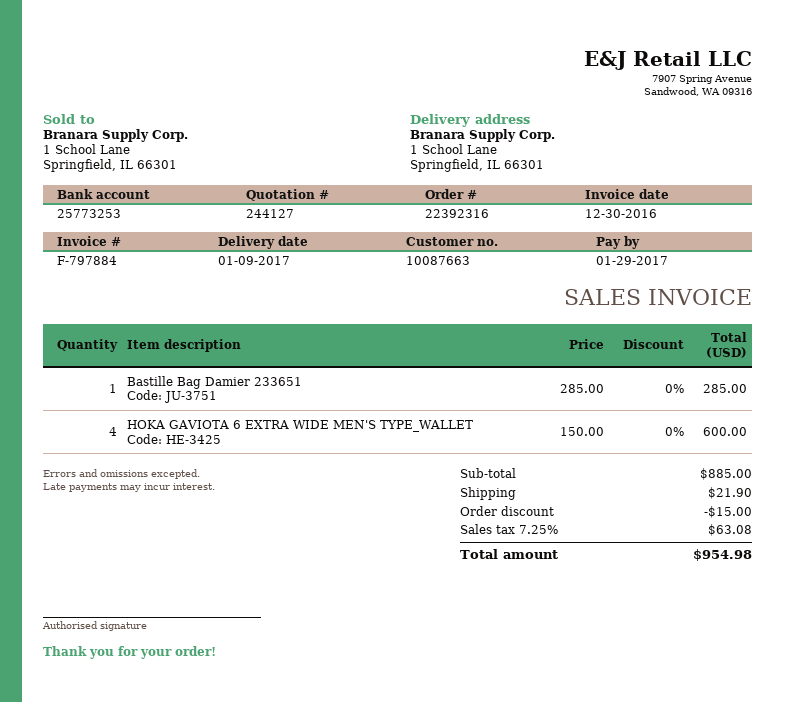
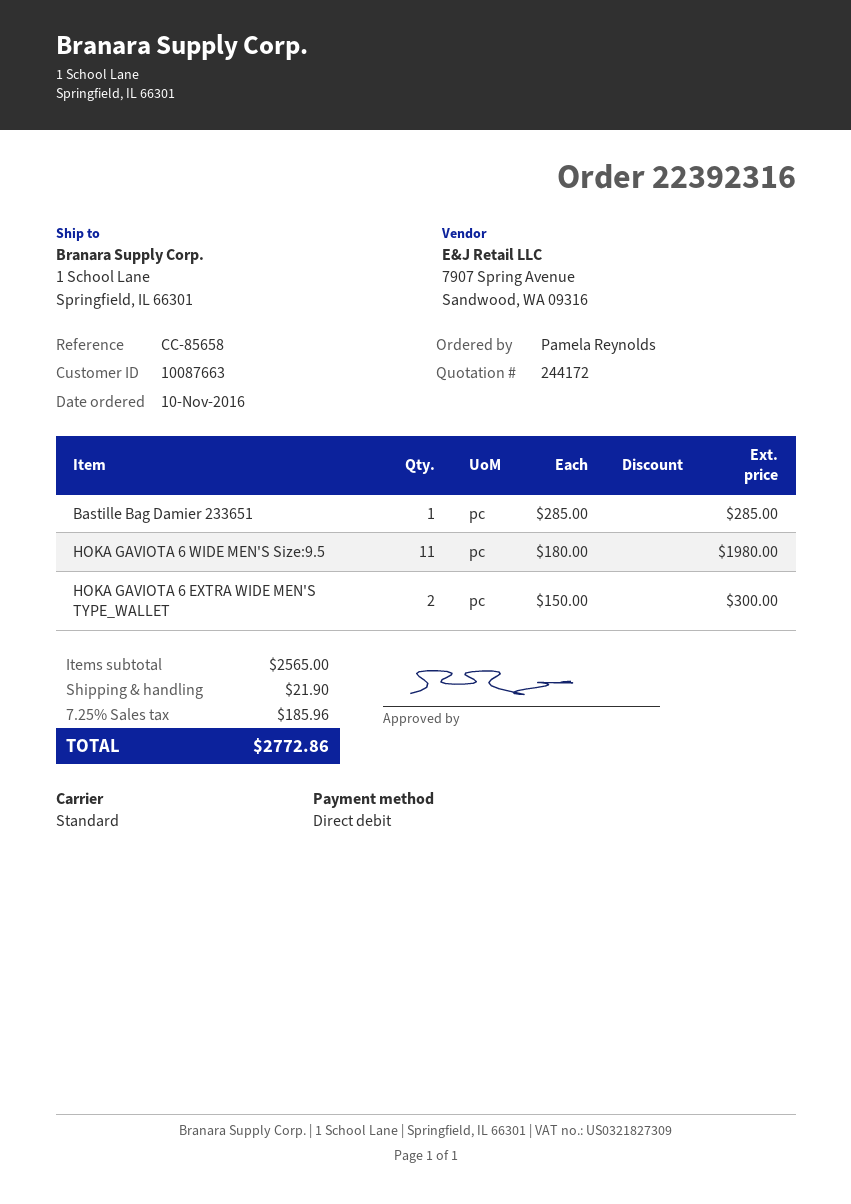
quote number: 244127 -> 244172
HOKA GAVIOTA 6 EXTRA WIDE MEN'S TYPE_WALLET: 4 x 150.00 = 600.00 -> 2 x 150.00 = 300.00
HOKA GAVIOTA 6 WIDE MEN'S Size:9.5: none -> 11 x 180.00 = 1980.00
subtotal: 885.00 -> 2565.00
discount: 15.00 -> none
tax: 7.25% = 63.08 -> 7.25% = 185.96
total: 954.98 -> 2772.86

